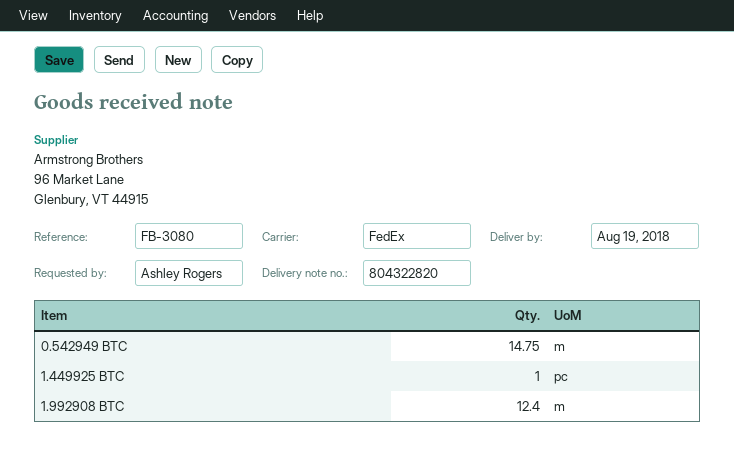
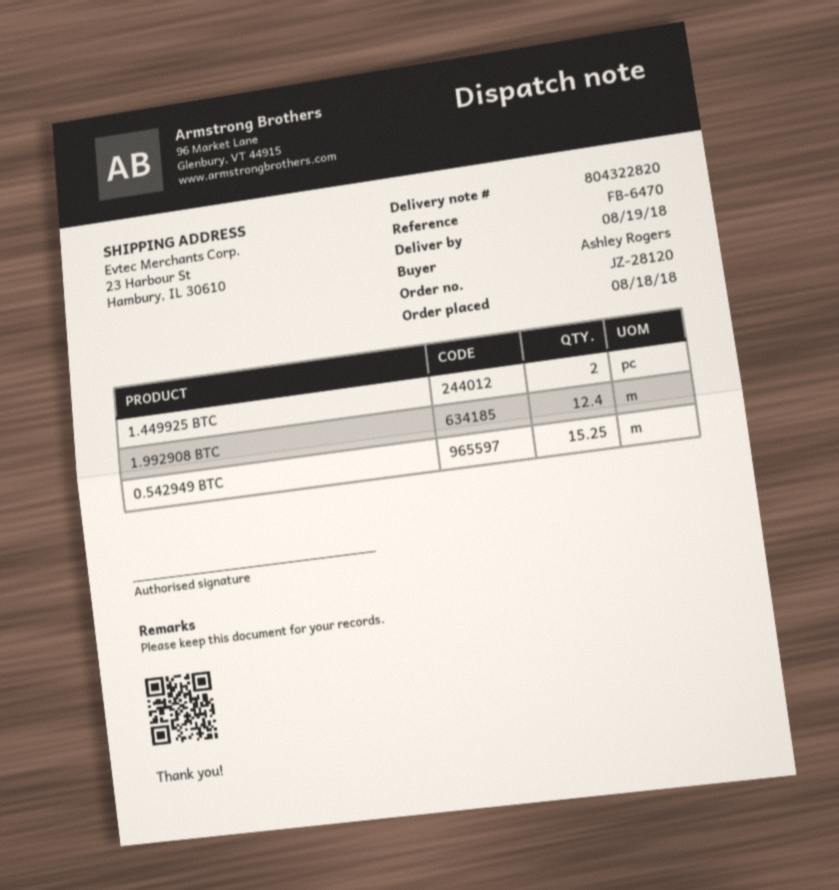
reference: FB-3080 -> FB-6470
0.542949 BTC: 14.75 -> 15.25
1.449925 BTC: 1 -> 2

